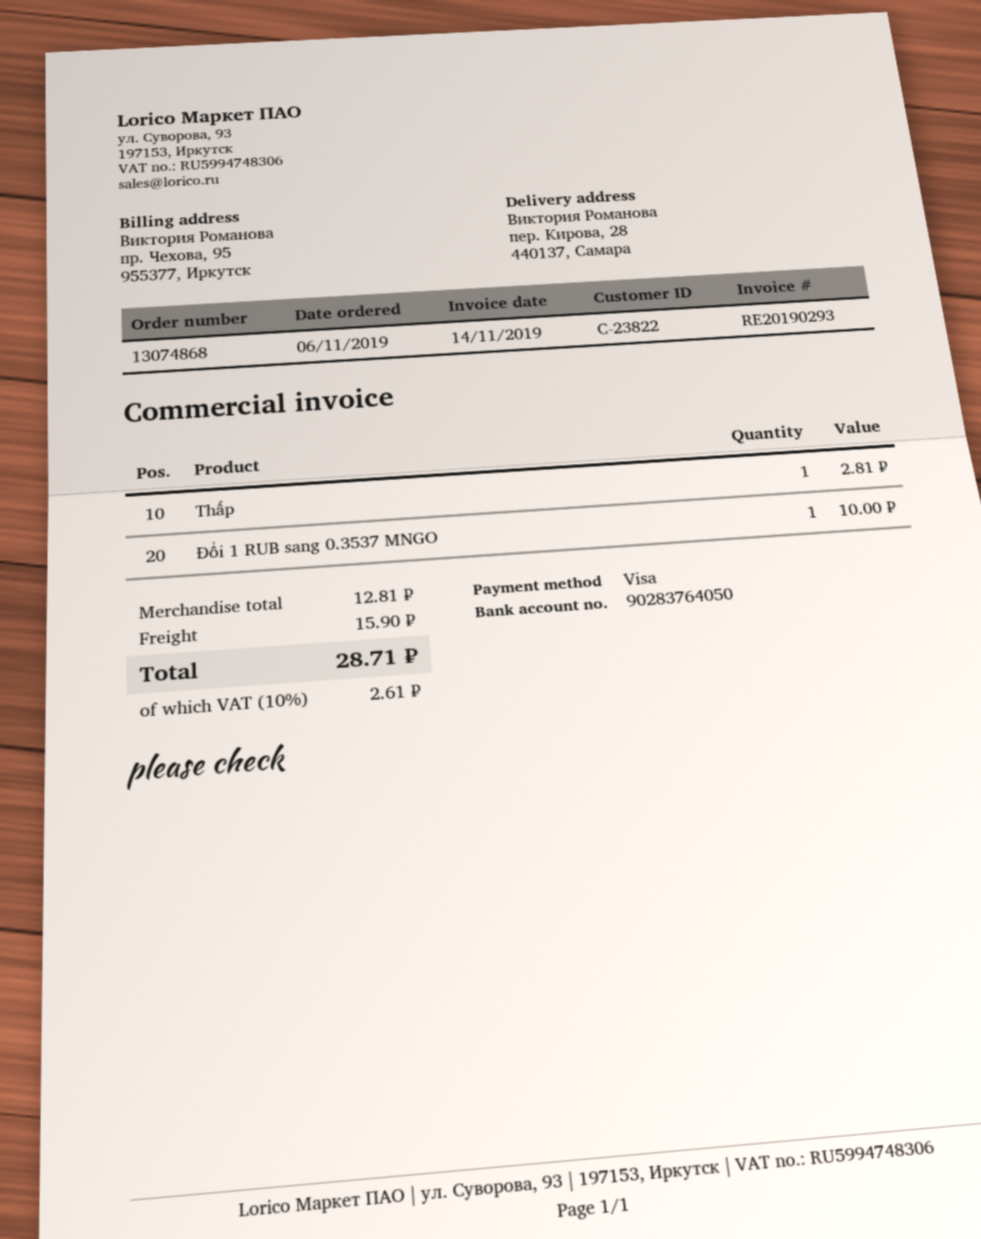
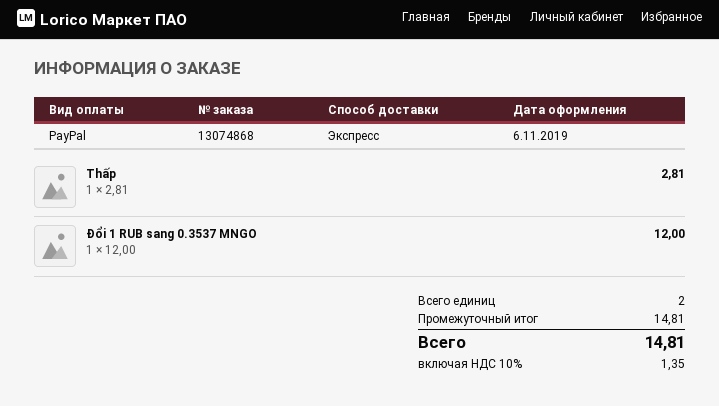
payment method: Visa -> PayPal
Đổi 1 RUB sang 0.3537 MNGO: 1 for 10.00 -> 1 for 12.00
subtotal: 12.81 -> 14.81
shipping: 15.90 -> none
tax: 10% = 2.61 -> 10% = 1.35
total: 28.71 -> 14.81

